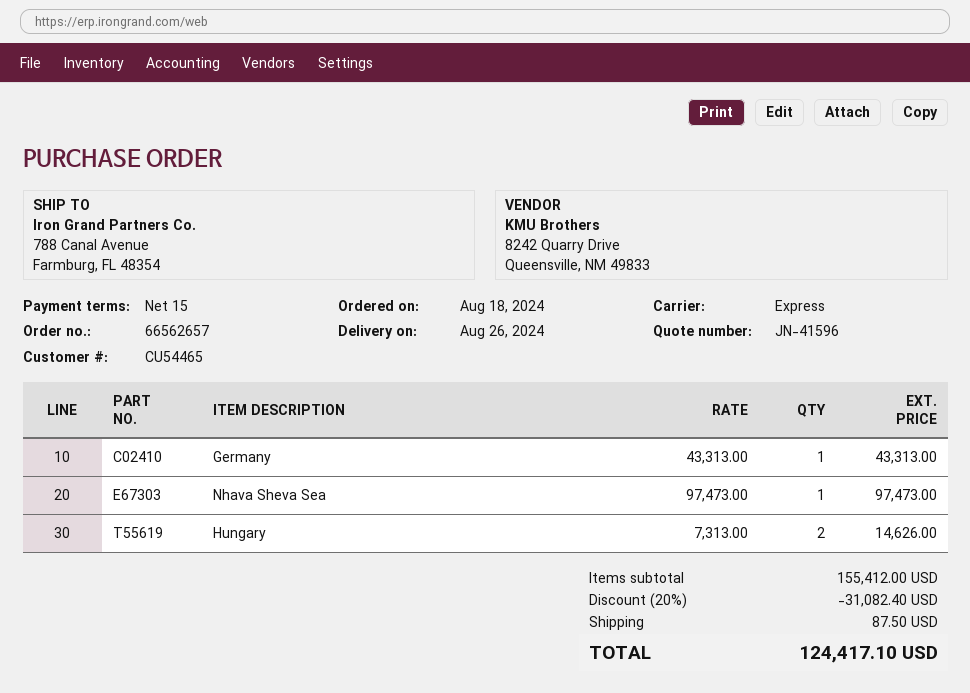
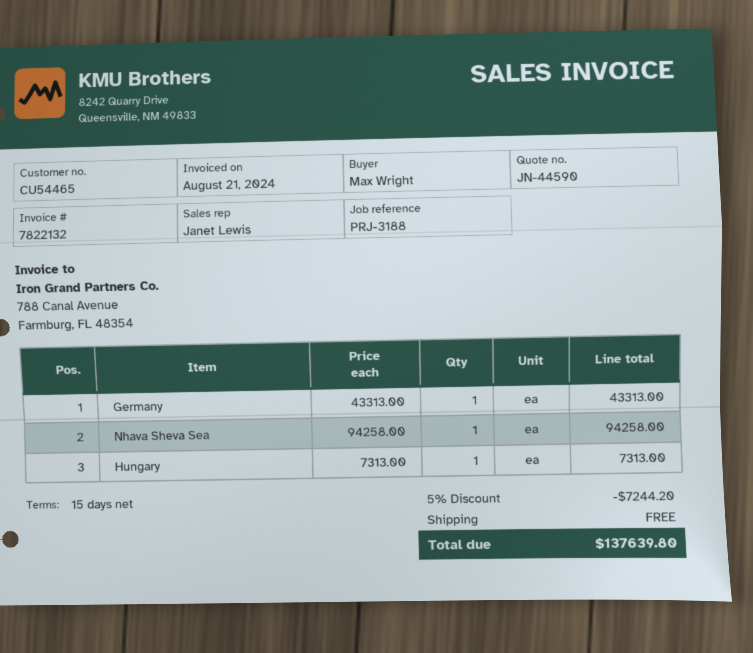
quote number: JN-41596 -> JN-44590
Nhava Sheva Sea: 1 x 97473.00 = 97473.00 -> 1 x 94258.00 = 94258.00
Hungary: 2 x 7313.00 = 14626.00 -> 1 x 7313.00 = 7313.00
discount: 20% = 31082.40 -> 5% = 7244.20
shipping: 87.50 -> 0.00
total: 124417.10 -> 137639.80

